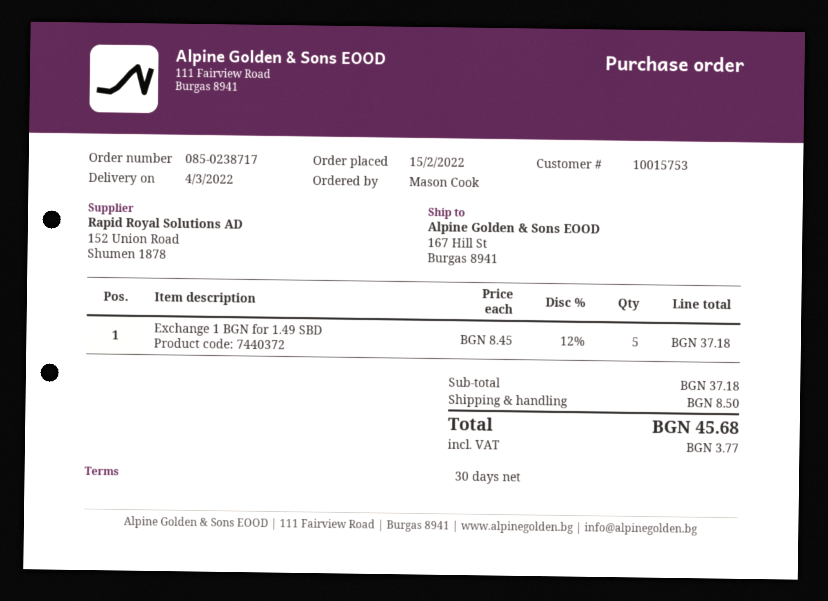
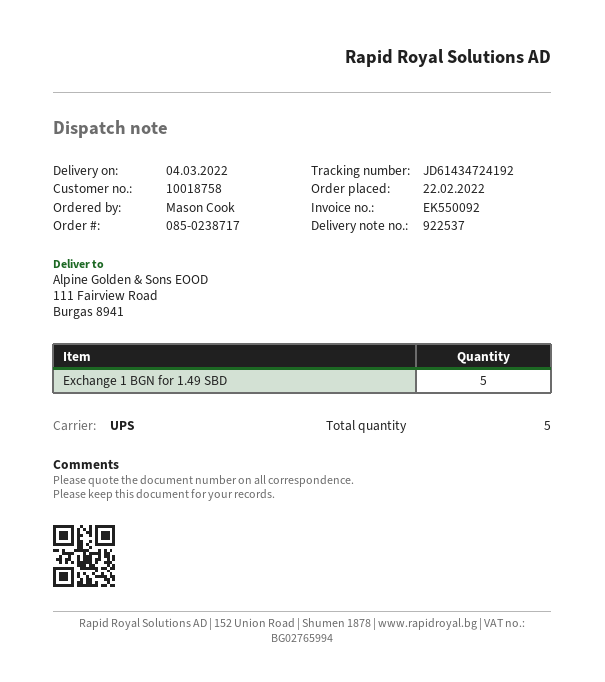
order date: 2022-02-15 -> 2022-02-22
customer number: 10015753 -> 10018758
ship to: 167 Hill St, Burgas 8941 -> 111 Fairview Road, Burgas 8941

